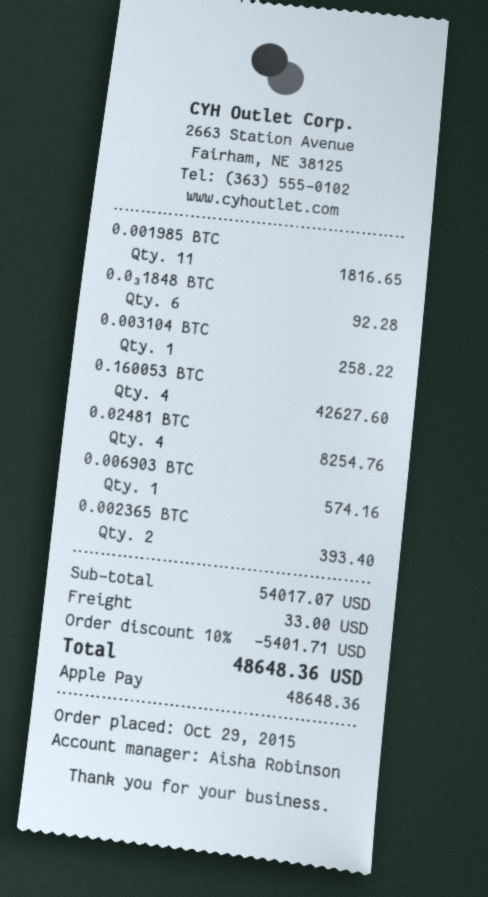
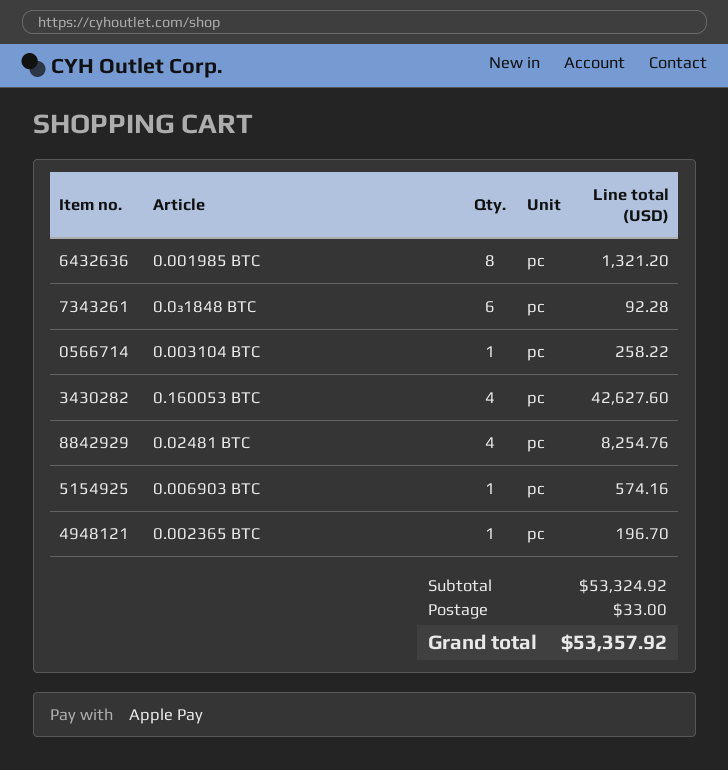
0.001985 BTC: 11 for 1816.65 -> 8 for 1321.20
0.002365 BTC: 2 for 393.40 -> 1 for 196.70
subtotal: 54017.07 -> 53324.92
discount: 10% = 5401.71 -> none
total: 48648.36 -> 53357.92

